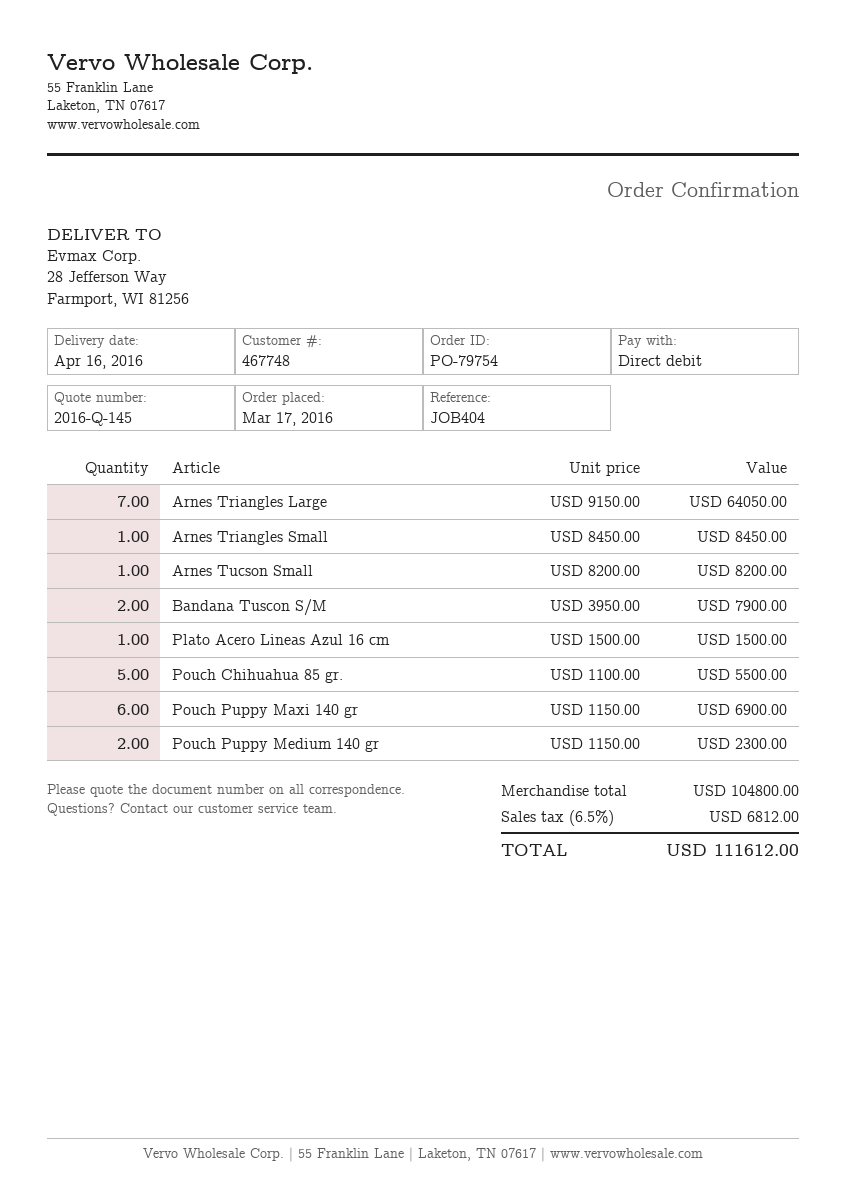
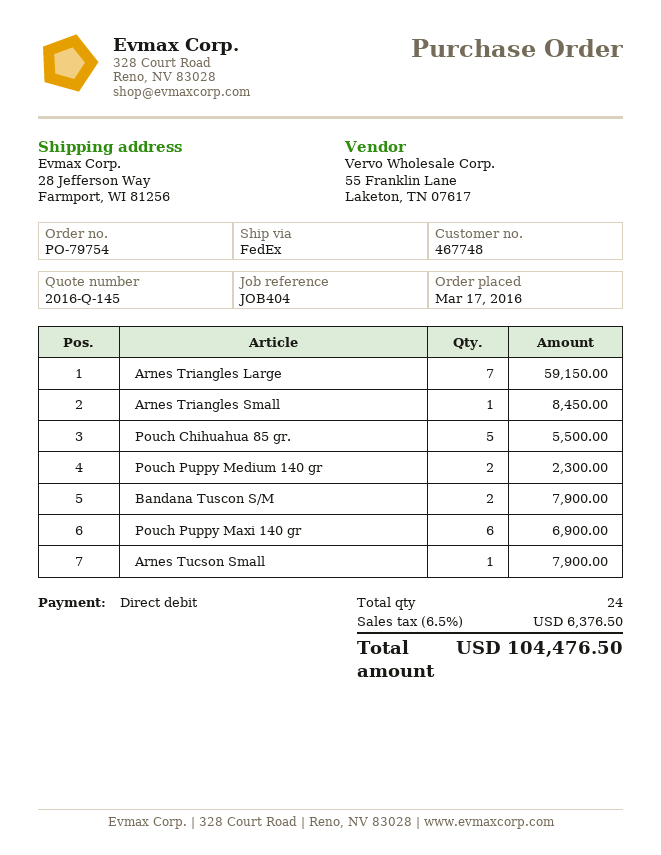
Arnes Triangles Large: 7 for 64050.00 -> 7 for 59150.00
Arnes Tucson Small: 1 for 8200.00 -> 1 for 7900.00
Plato Acero Lineas Azul 16 cm: 1 for 1500.00 -> none
tax: 6.5% = 6812.00 -> 6.5% = 6376.50
total: 111612.00 -> 104476.50

